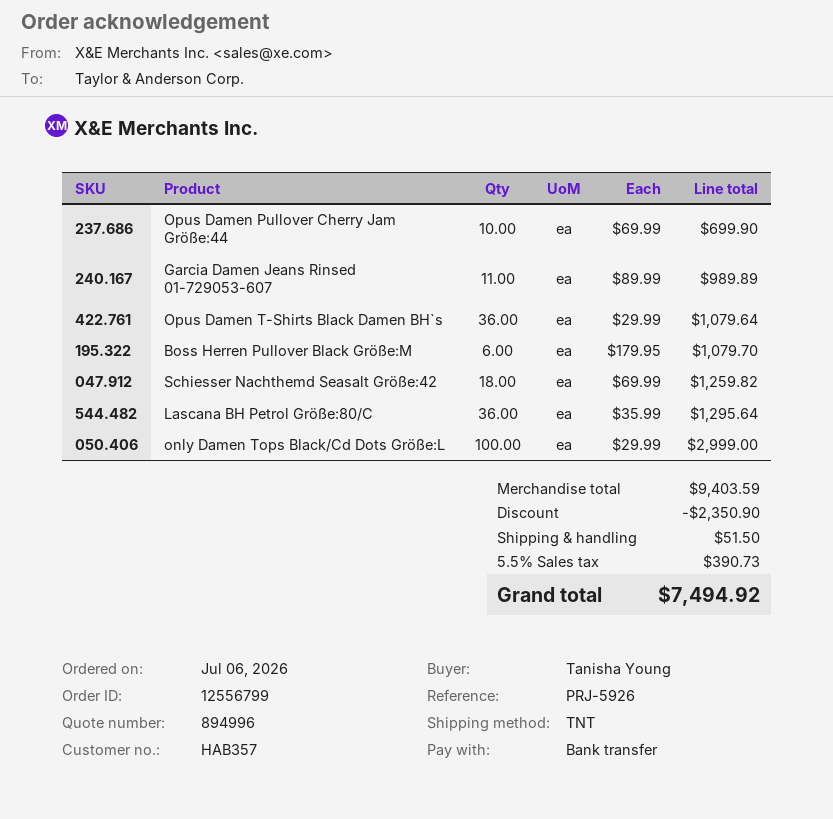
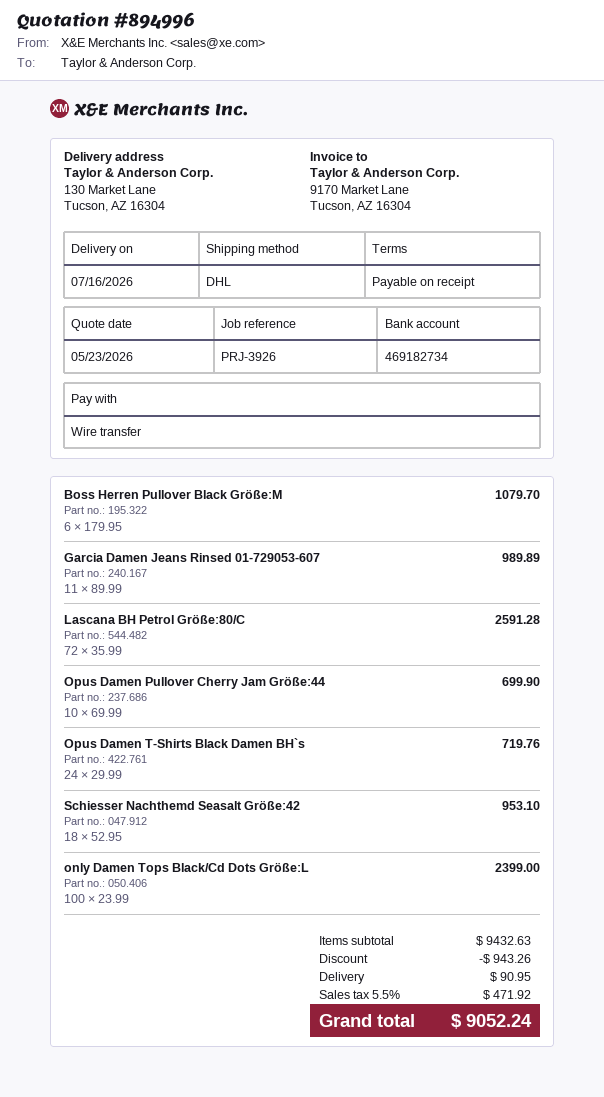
reference: PRJ-5926 -> PRJ-3926
shipping method: TNT -> DHL
Opus Damen T-Shirts Black Damen BH`s: 36 x 29.99 = 1079.64 -> 24 x 29.99 = 719.76
Schiesser Nachthemd Seasalt Größe:42: 18 x 69.99 = 1259.82 -> 18 x 52.95 = 953.10
Lascana BH Petrol Größe:80/C: 36 x 35.99 = 1295.64 -> 72 x 35.99 = 2591.28
only Damen Tops Black/Cd Dots Größe:L: 100 x 29.99 = 2999.00 -> 100 x 23.99 = 2399.00
subtotal: 9403.59 -> 9432.63
discount: 2350.90 -> 943.26
shipping: 51.50 -> 90.95
tax: 5.5% = 390.73 -> 5.5% = 471.92
total: 7494.92 -> 9052.24

